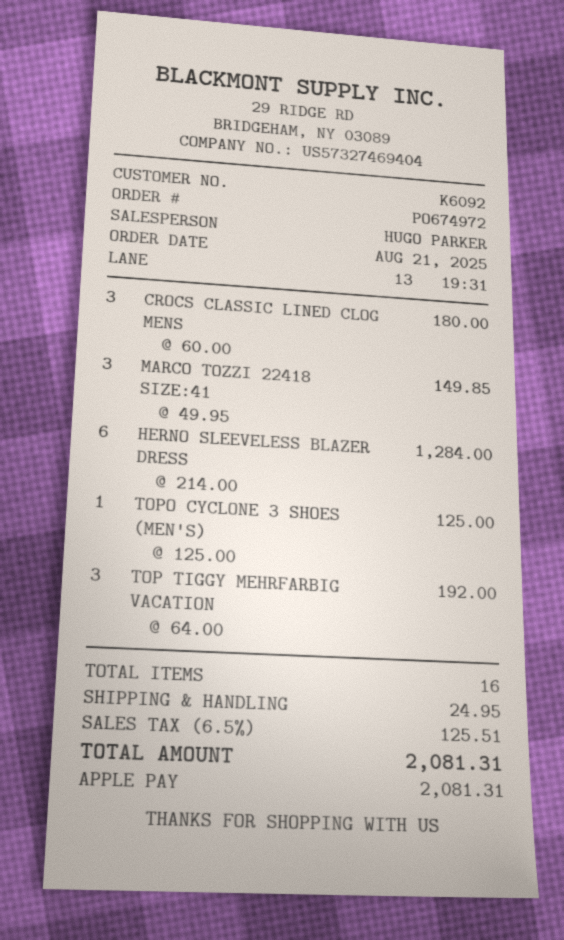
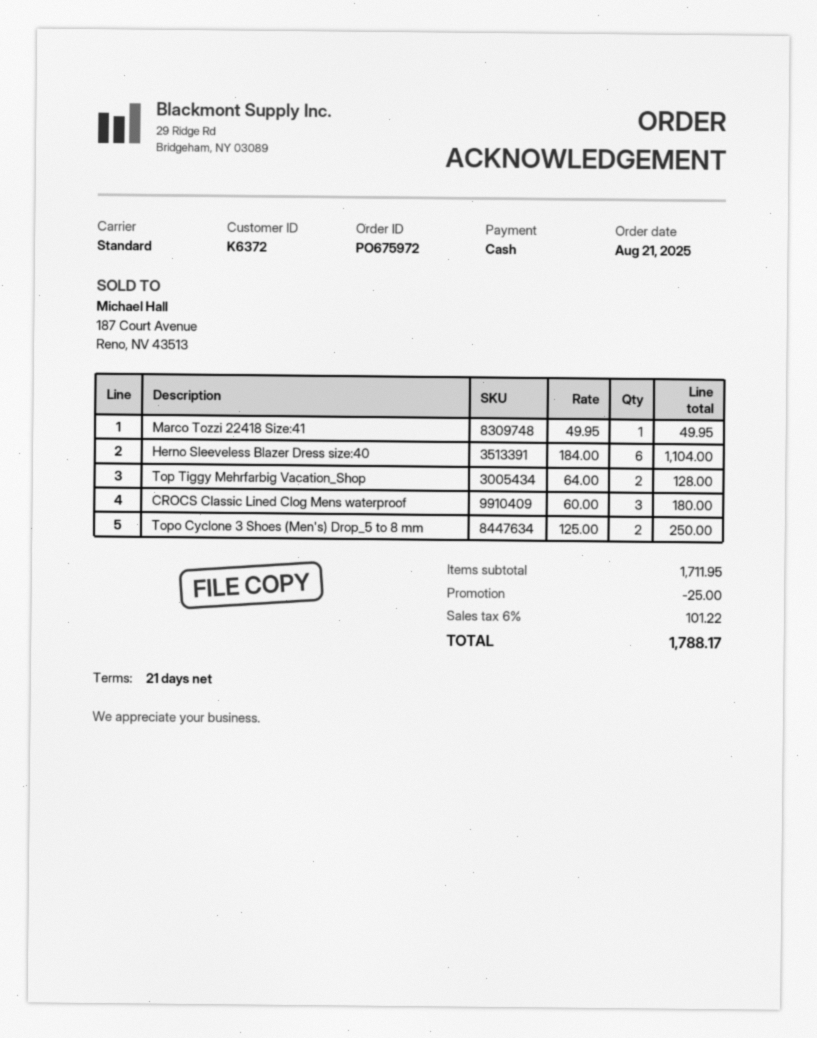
order number: PO674972 -> PO675972
customer number: K6092 -> K6372
payment method: Apple Pay -> cash
MARCO TOZZI 22418 SIZE:41: 3 x 49.95 = 149.85 -> 1 x 49.95 = 49.95
HERNO SLEEVELESS BLAZER DRESS: 6 x 214.00 = 1284.00 -> 6 x 184.00 = 1104.00
TOPO CYCLONE 3 SHOES (MEN'S): 1 x 125.00 = 125.00 -> 2 x 125.00 = 250.00
TOP TIGGY MEHRFARBIG VACATION: 3 x 64.00 = 192.00 -> 2 x 64.00 = 128.00
discount: none -> 25.00
shipping: 24.95 -> none
tax: 6.5% = 125.51 -> 6% = 101.22
total: 2081.31 -> 1788.17

